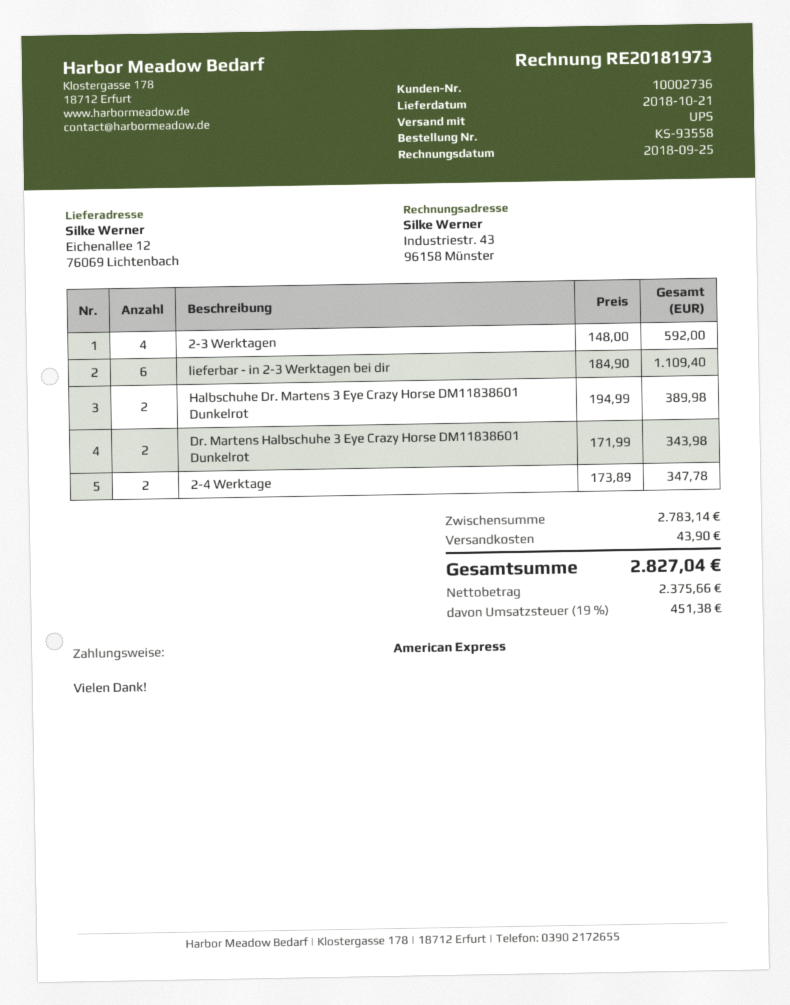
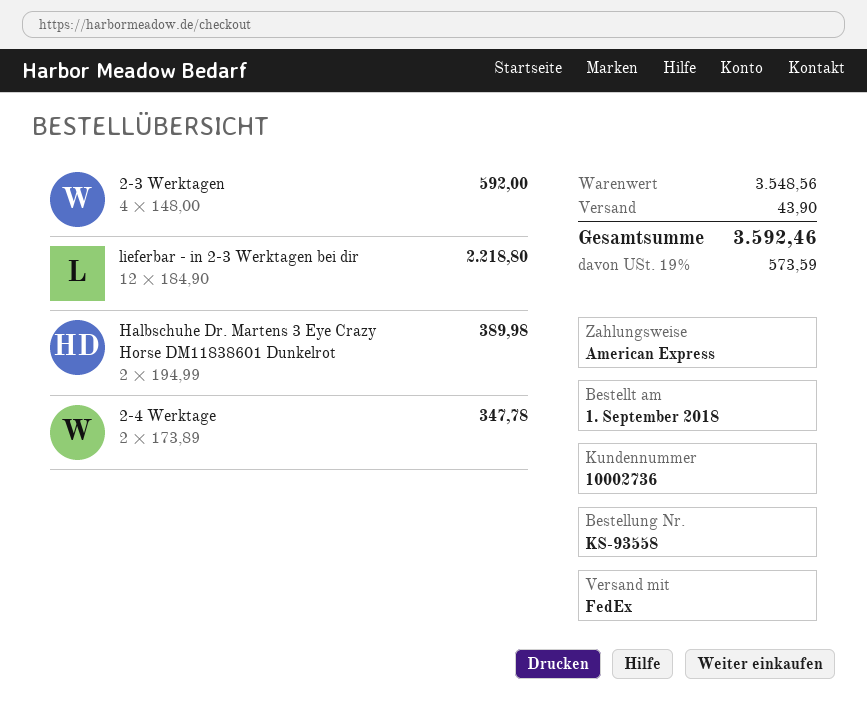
shipping method: UPS -> FedEx
lieferbar - in 2-3 Werktagen bei dir: 6 x 184.90 = 1109.40 -> 12 x 184.90 = 2218.80
Dr. Martens Halbschuhe 3 Eye Crazy Horse DM11838601 Dunkelrot: 2 x 171.99 = 343.98 -> none
subtotal: 2783.14 -> 3548.56
tax: 19% = 451.38 -> 19% = 573.59
total: 2827.04 -> 3592.46

